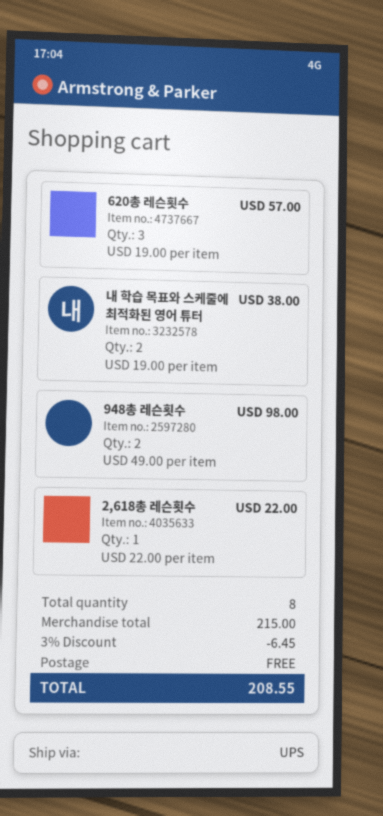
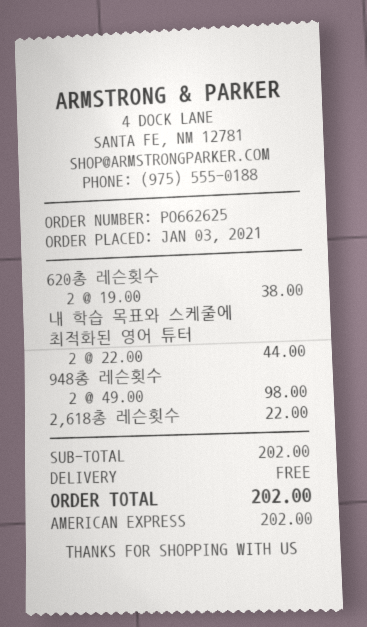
620총 레슨횟수: 3 x 19.00 = 57.00 -> 2 x 19.00 = 38.00
내 학습 목표와 스케줄에 최적화된 영어 튜터: 2 x 19.00 = 38.00 -> 2 x 22.00 = 44.00
subtotal: 215.00 -> 202.00
discount: 3% = 6.45 -> none
total: 208.55 -> 202.00

